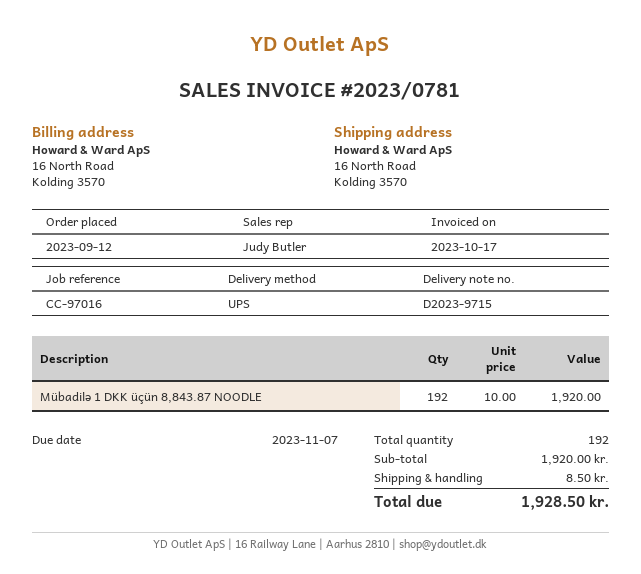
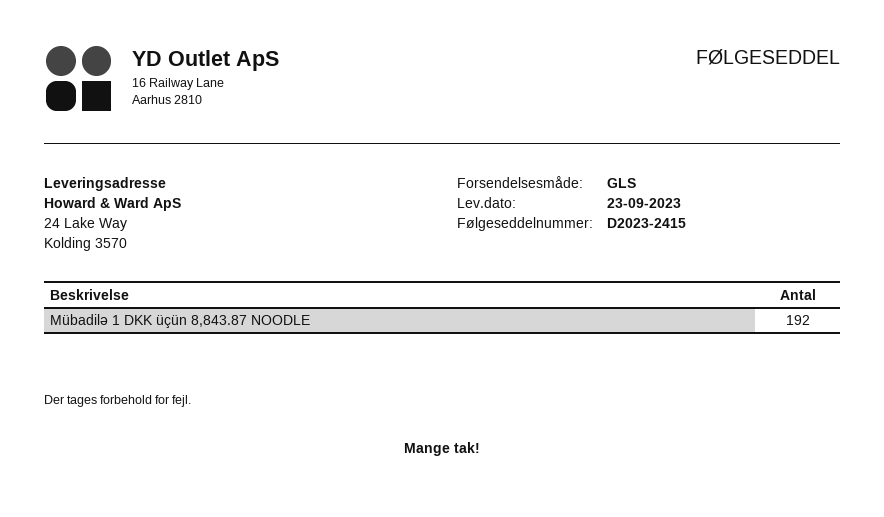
delivery note number: D2023-9715 -> D2023-2415
shipping method: UPS -> GLS
ship to: 16 North Road, Kolding 3570 -> 24 Lake Way, Kolding 3570

